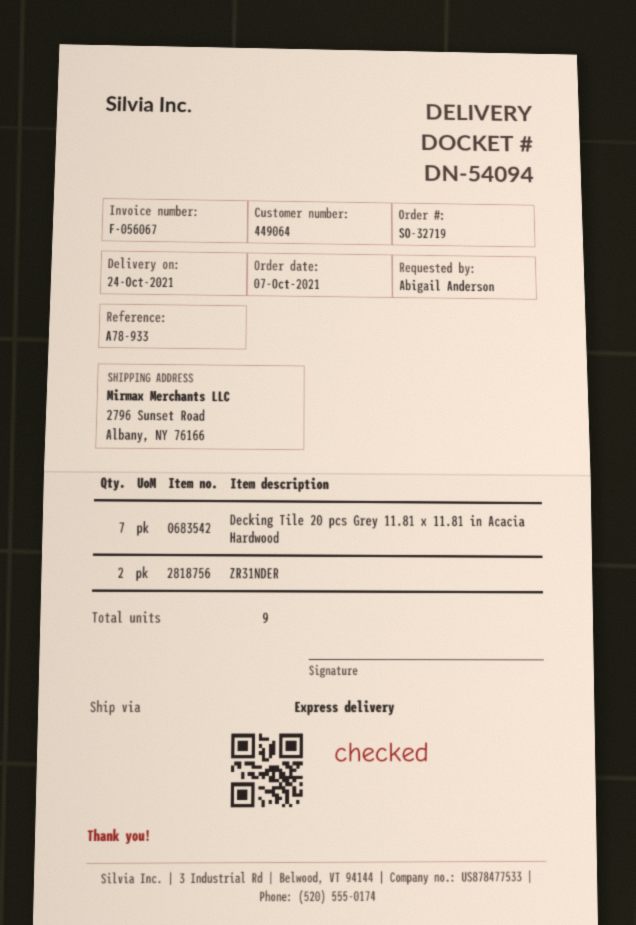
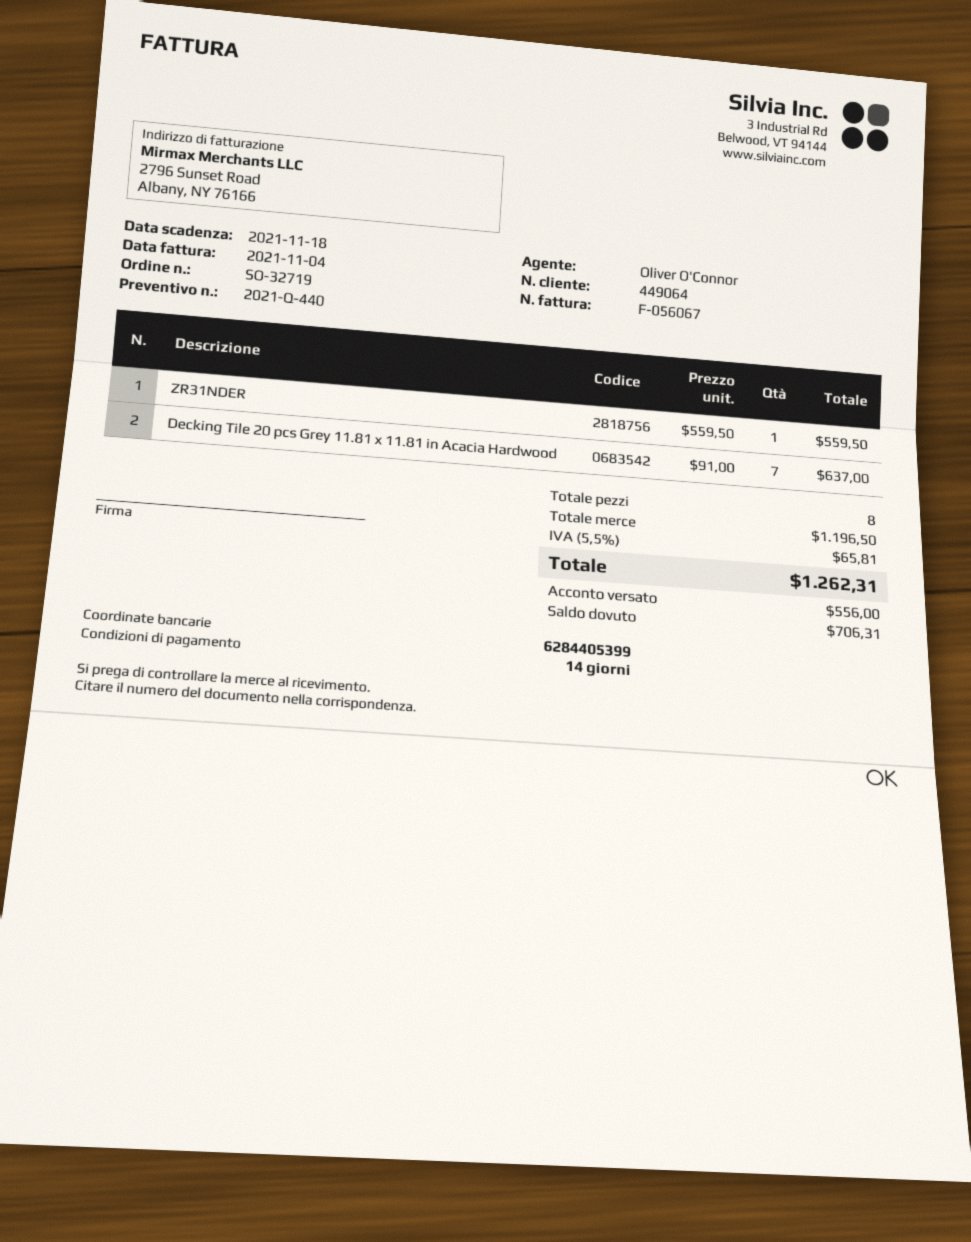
ZR31NDER: 2 -> 1
total quantity: 9 -> 8

